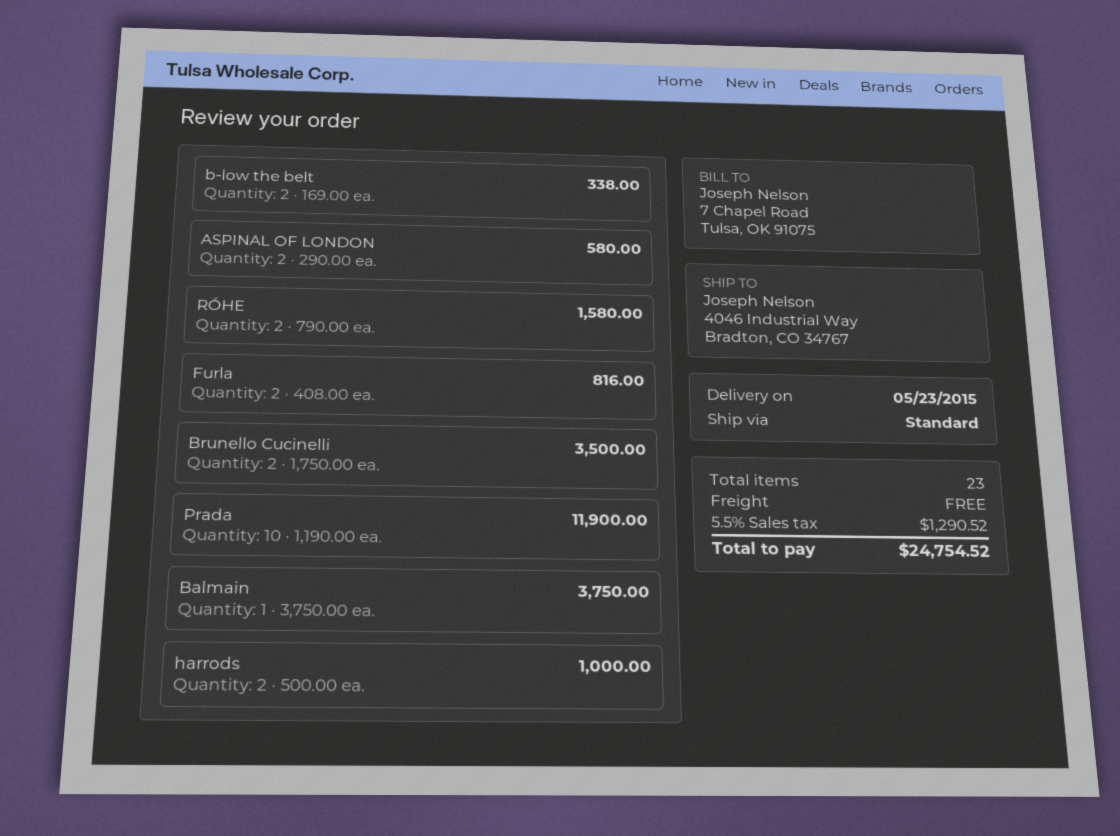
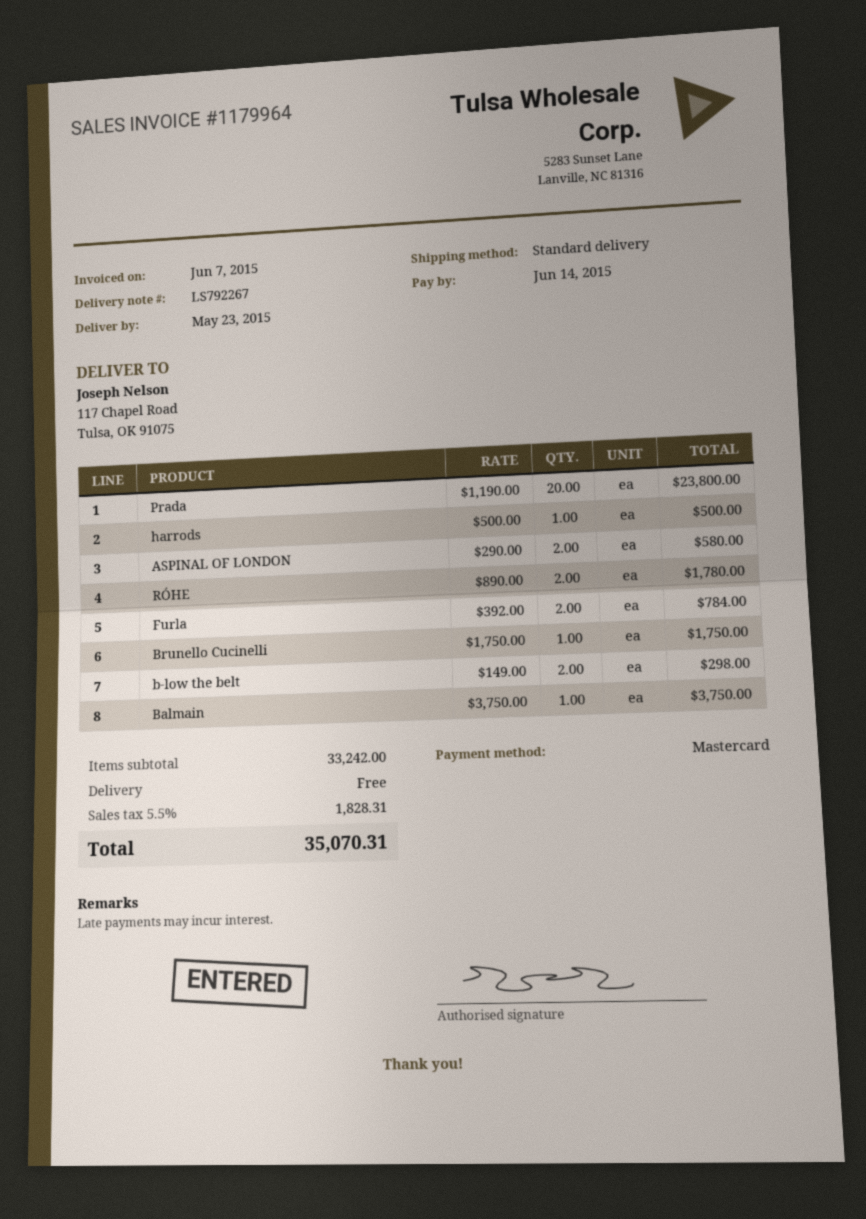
ship to: 4046 Industrial Way, Bradton, CO 34767 -> 117 Chapel Road, Tulsa, OK 91075
b-low the belt: 2 x 169.00 = 338.00 -> 2 x 149.00 = 298.00
RÓHE: 2 x 790.00 = 1580.00 -> 2 x 890.00 = 1780.00
Furla: 2 x 408.00 = 816.00 -> 2 x 392.00 = 784.00
Brunello Cucinelli: 2 x 1750.00 = 3500.00 -> 1 x 1750.00 = 1750.00
Prada: 10 x 1190.00 = 11900.00 -> 20 x 1190.00 = 23800.00
harrods: 2 x 500.00 = 1000.00 -> 1 x 500.00 = 500.00
tax: 5.5% = 1290.52 -> 5.5% = 1828.31
total: 24754.52 -> 35070.31

